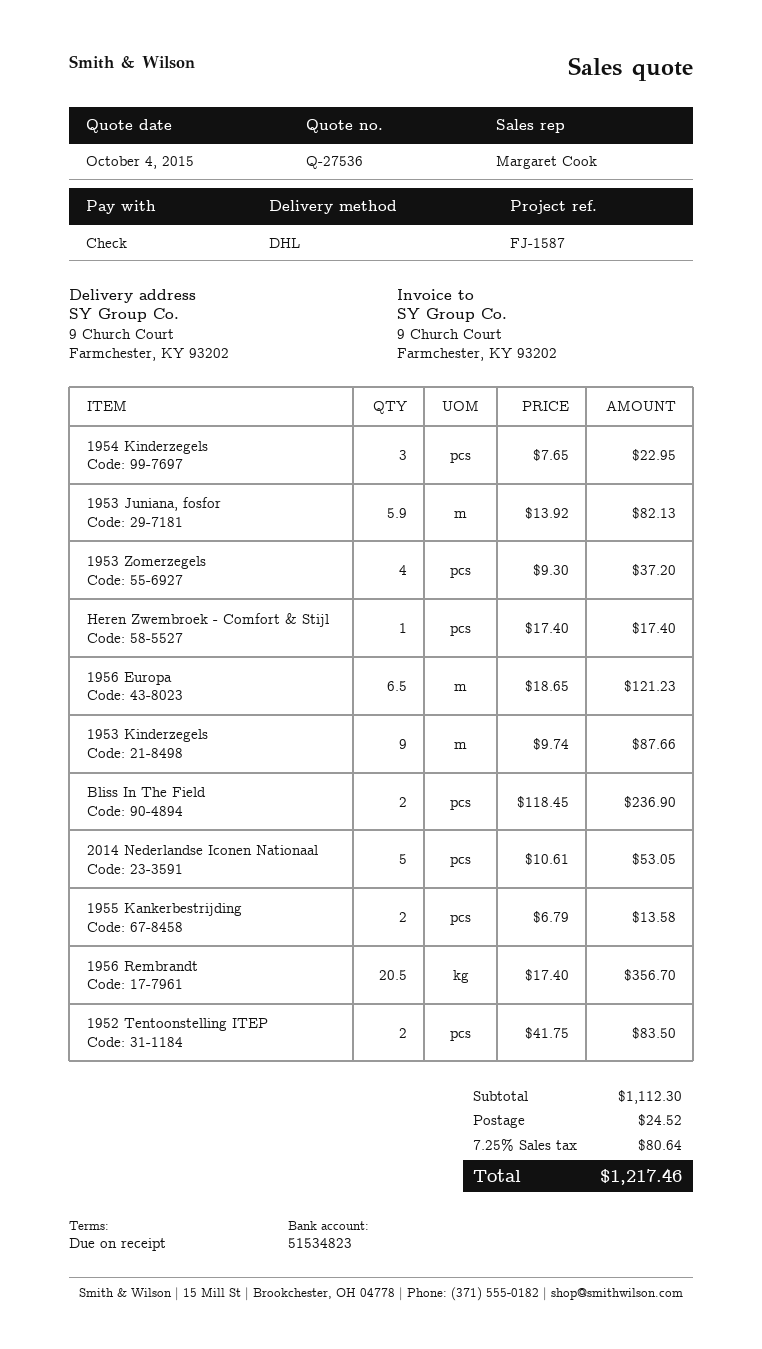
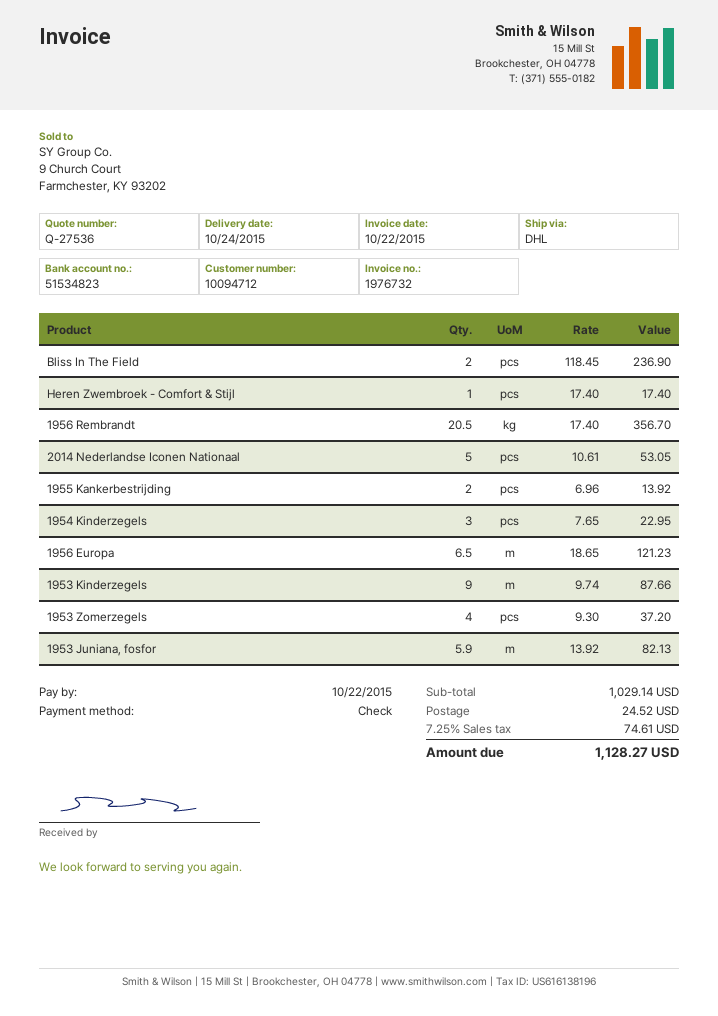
1955 Kankerbestrijding: 2 x 6.79 = 13.58 -> 2 x 6.96 = 13.92
1952 Tentoonstelling ITEP: 2 x 41.75 = 83.50 -> none
subtotal: 1112.30 -> 1029.14
tax: 7.25% = 80.64 -> 7.25% = 74.61
total: 1217.46 -> 1128.27

